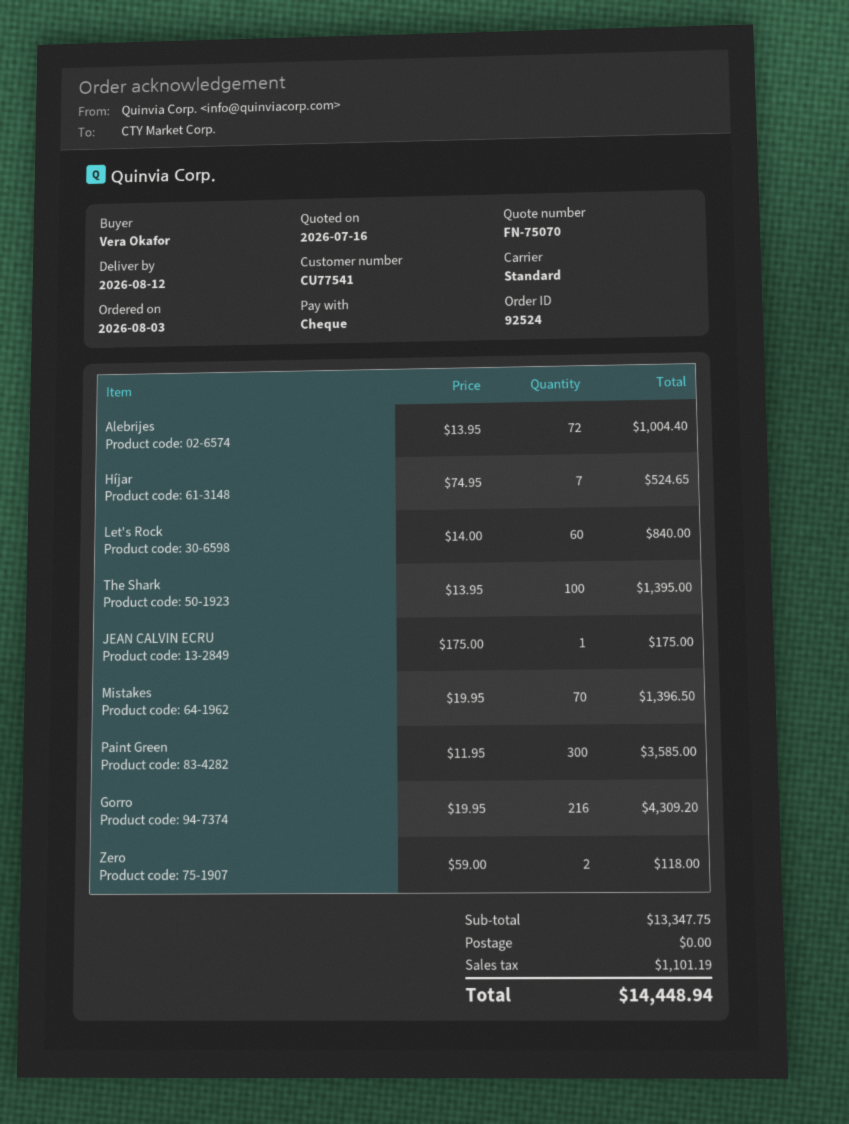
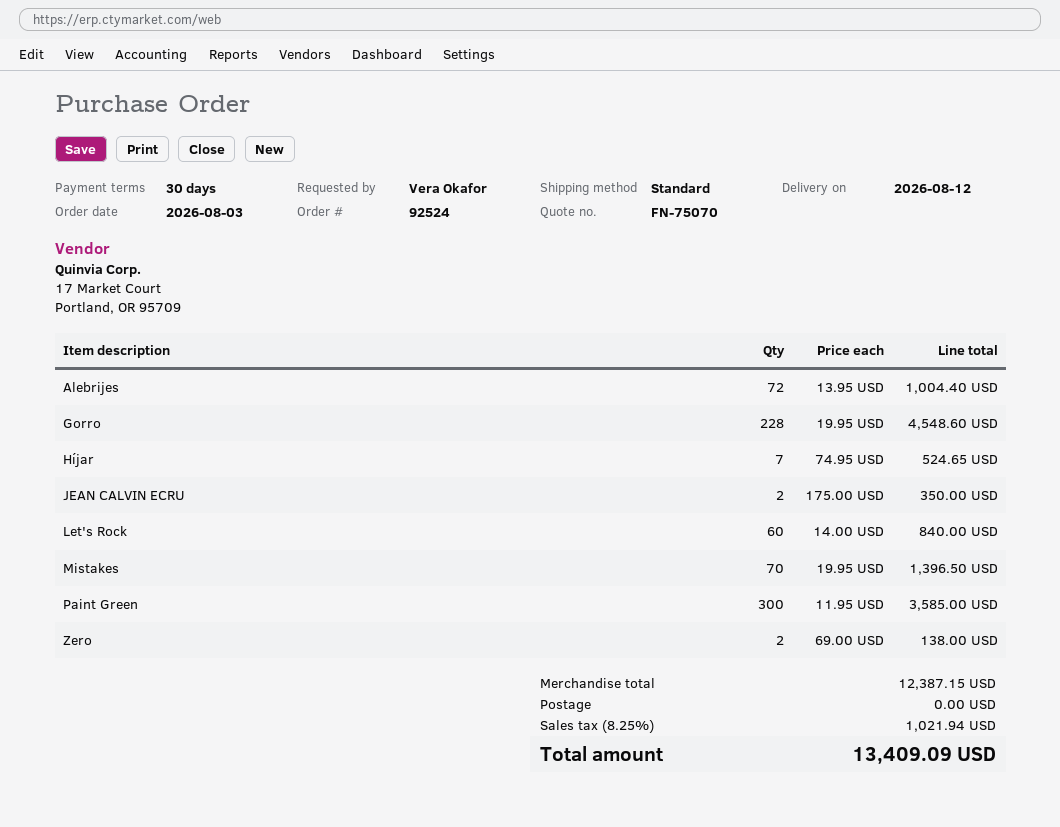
The Shark: 100 x 13.95 = 1395.00 -> none
JEAN CALVIN ECRU: 1 x 175.00 = 175.00 -> 2 x 175.00 = 350.00
Gorro: 216 x 19.95 = 4309.20 -> 228 x 19.95 = 4548.60
Zero: 2 x 59.00 = 118.00 -> 2 x 69.00 = 138.00
subtotal: 13347.75 -> 12387.15
tax: 1101.19 -> 1021.94
total: 14448.94 -> 13409.09

